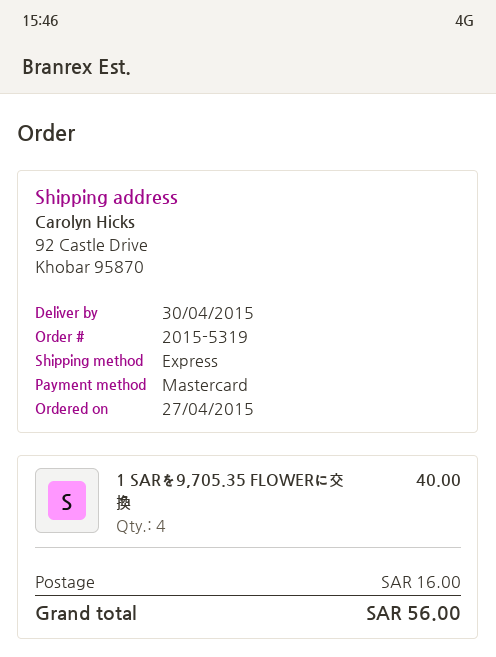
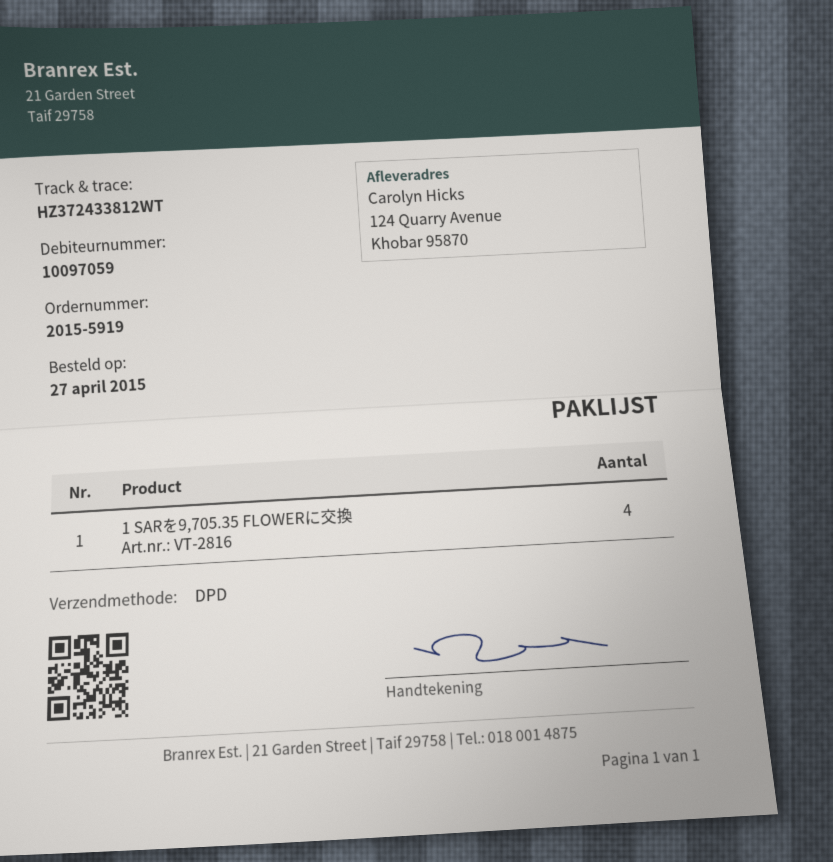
order number: 2015-5319 -> 2015-5919
shipping method: express -> DPD
ship to: 92 Castle Drive, Khobar 95870 -> 124 Quarry Avenue, Khobar 95870

